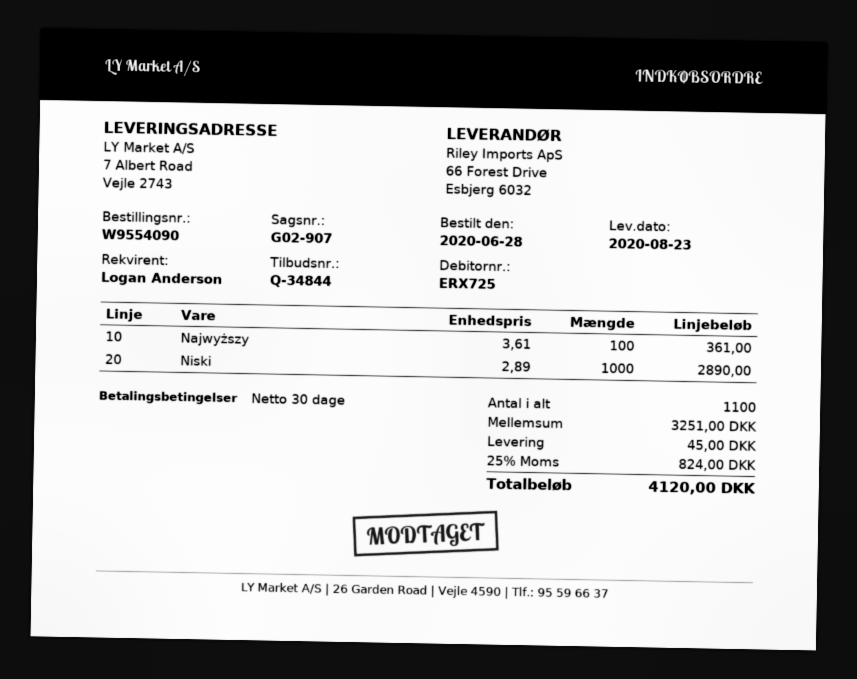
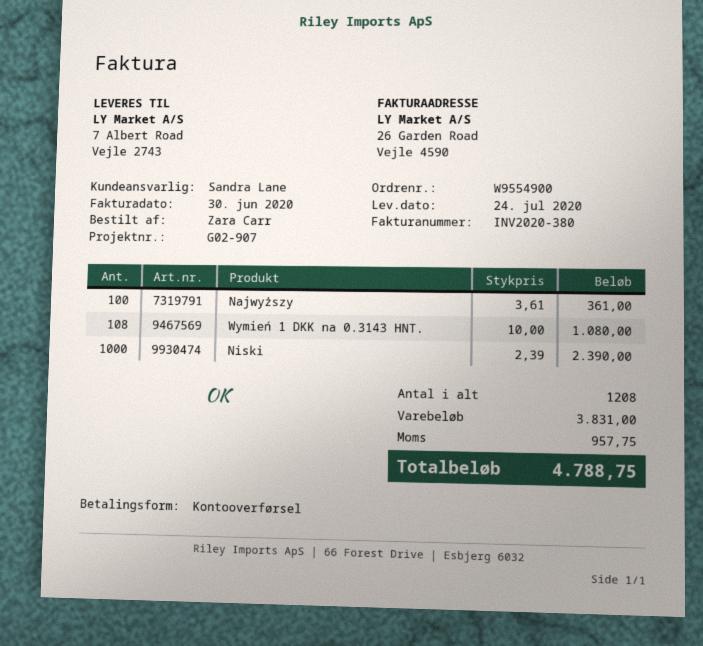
order number: W9554090 -> W9554900
delivery date: 2020-08-23 -> 2020-07-24
ordered by: Logan Anderson -> Zara Carr
Niski: 1000 x 2.89 = 2890.00 -> 1000 x 2.39 = 2390.00
Wymień 1 DKK na 0.3143 HNT.: none -> 108 x 10.00 = 1080.00
total quantity: 1100 -> 1208
subtotal: 3251.00 -> 3831.00
shipping: 45.00 -> none
tax: 824.00 -> 957.75
total: 4120.00 -> 4788.75

